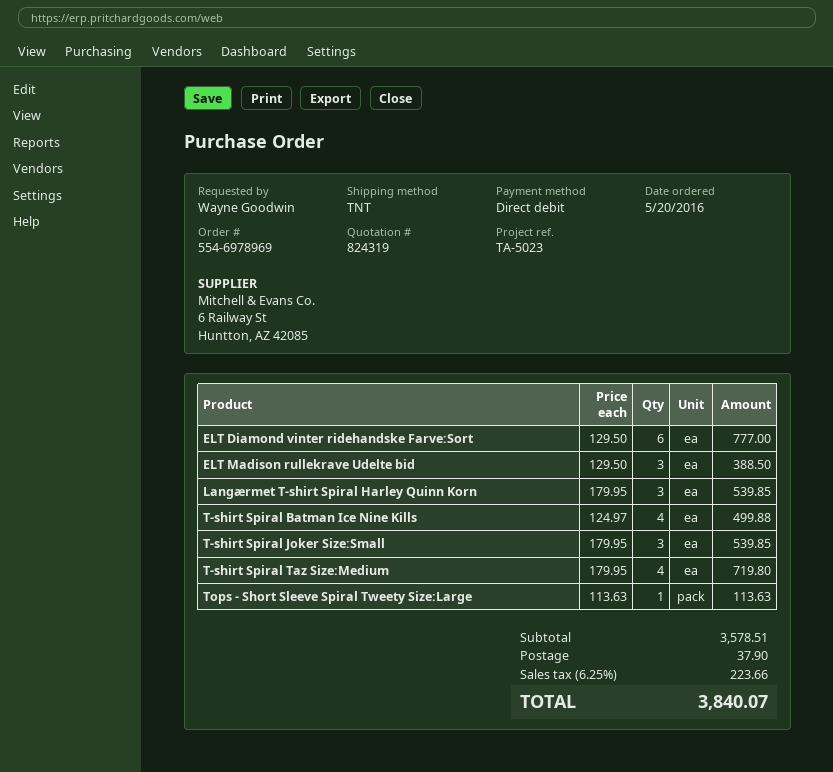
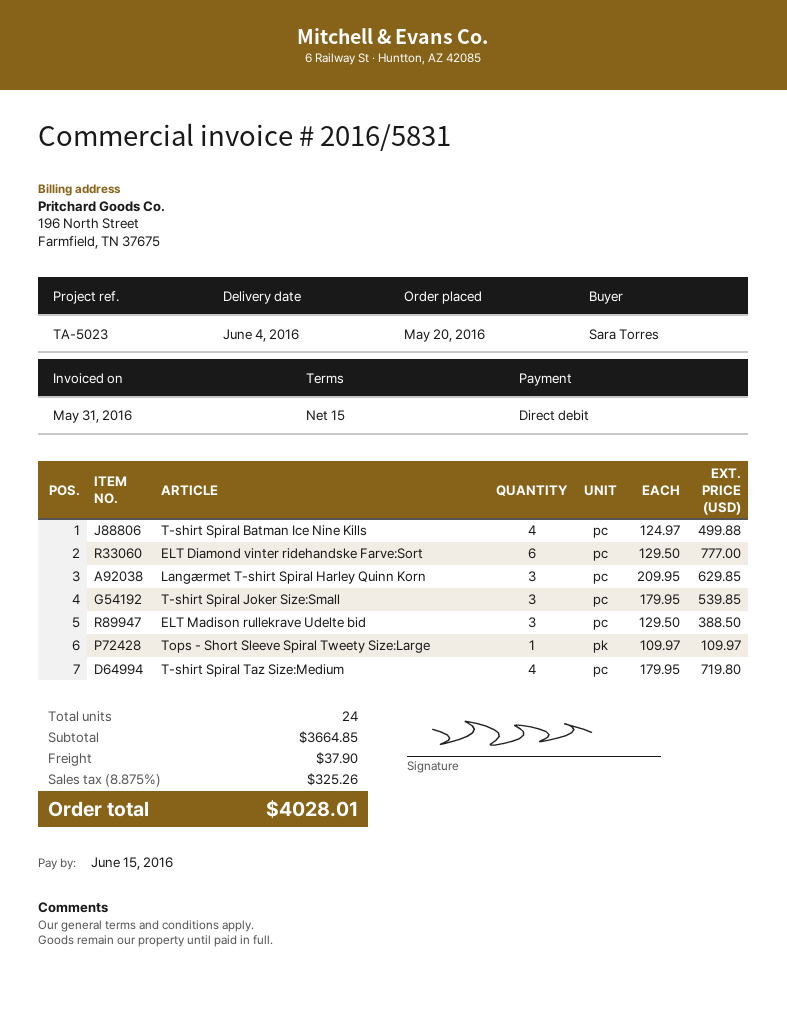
ordered by: Wayne Goodwin -> Sara Torres
Langærmet T-shirt Spiral Harley Quinn Korn: 3 x 179.95 = 539.85 -> 3 x 209.95 = 629.85
Tops - Short Sleeve Spiral Tweety Size:Large: 1 x 113.63 = 113.63 -> 1 x 109.97 = 109.97
subtotal: 3578.51 -> 3664.85
tax: 6.25% = 223.66 -> 8.875% = 325.26
total: 3840.07 -> 4028.01

